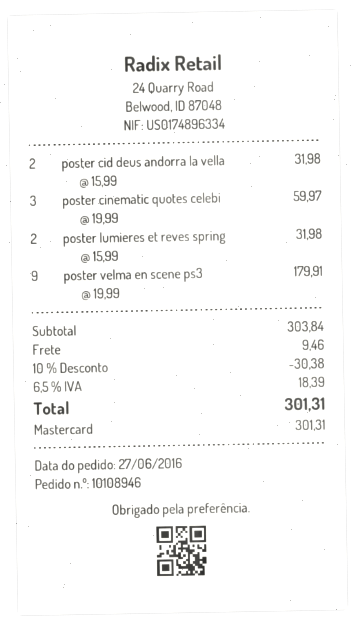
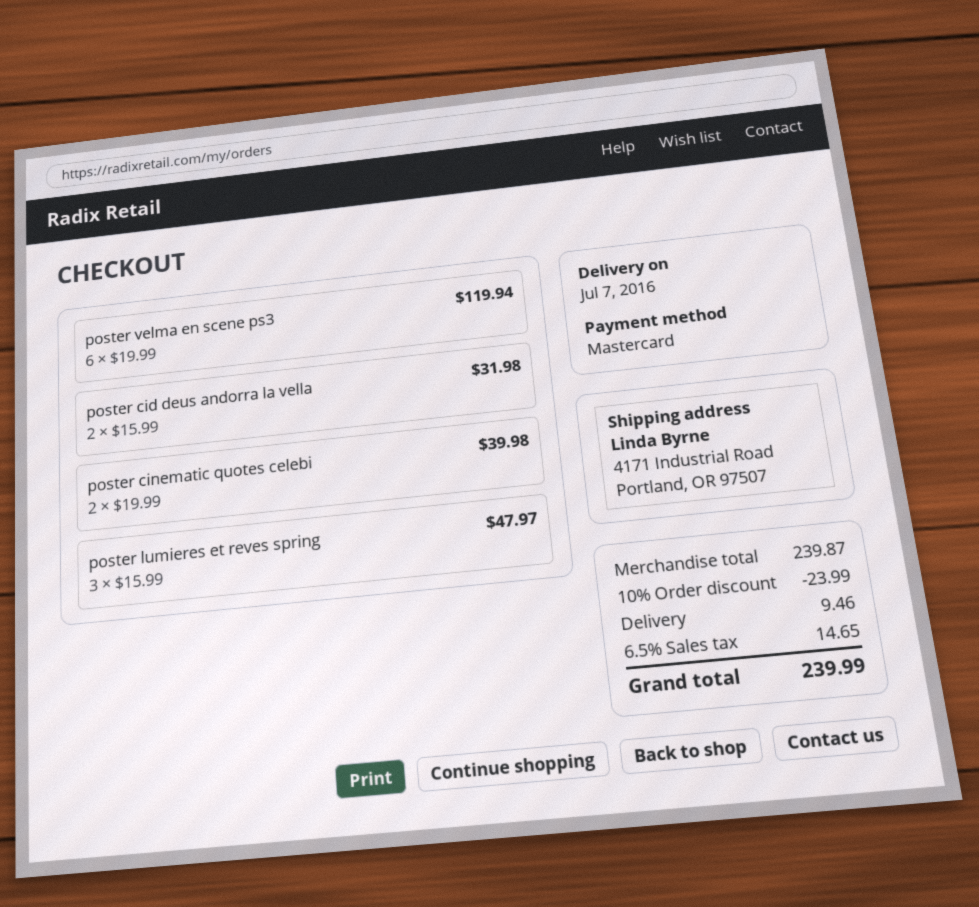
poster cinematic quotes celebi: 3 x 19.99 = 59.97 -> 2 x 19.99 = 39.98
poster lumieres et reves spring: 2 x 15.99 = 31.98 -> 3 x 15.99 = 47.97
poster velma en scene ps3: 9 x 19.99 = 179.91 -> 6 x 19.99 = 119.94
subtotal: 303.84 -> 239.87
discount: 10% = 30.38 -> 10% = 23.99
tax: 6.5% = 18.39 -> 6.5% = 14.65
total: 301.31 -> 239.99

